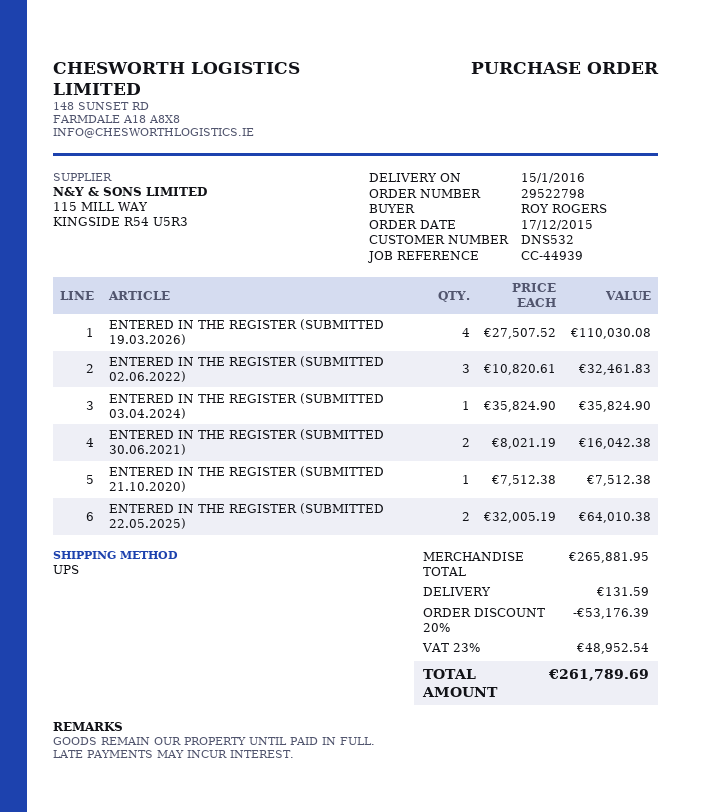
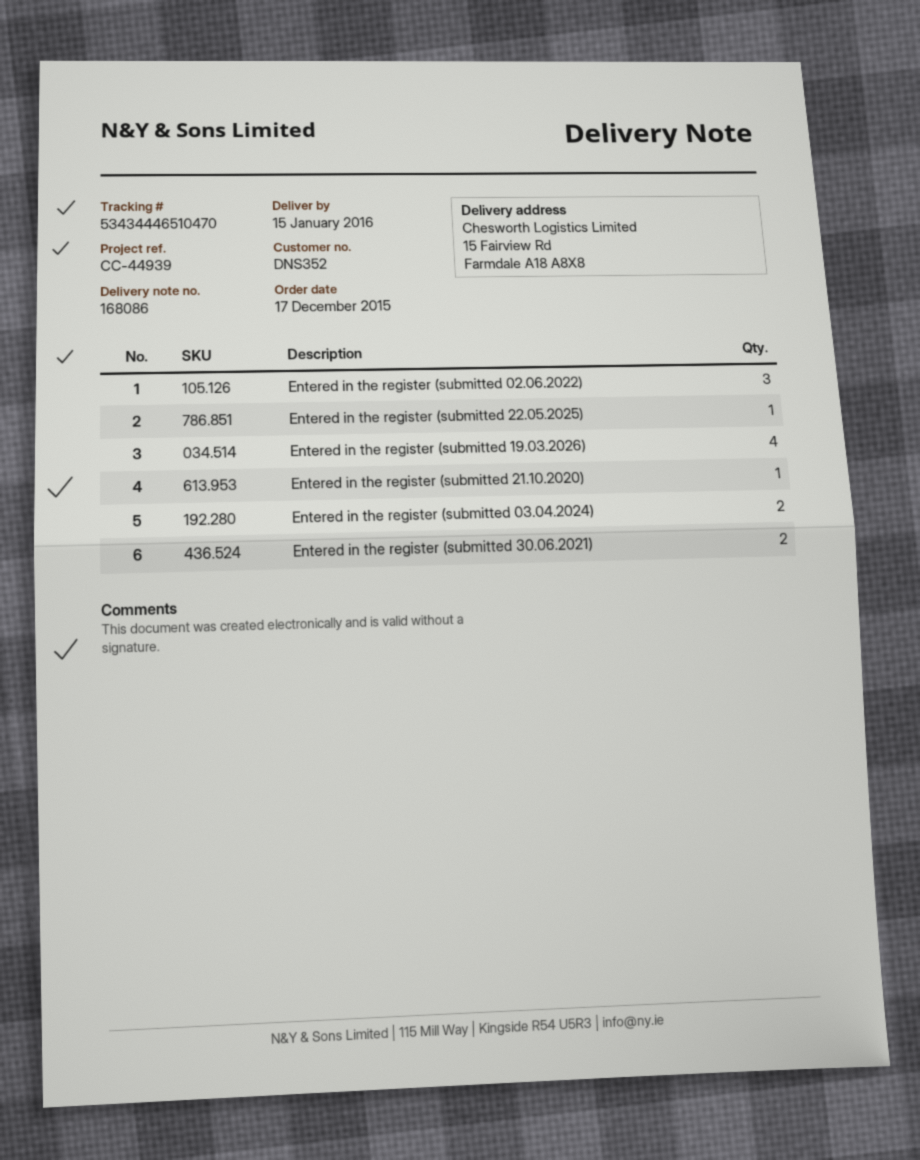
customer number: DNS532 -> DNS352
ENTERED IN THE REGISTER (SUBMITTED 03.04.2024): 1 -> 2
ENTERED IN THE REGISTER (SUBMITTED 22.05.2025): 2 -> 1

